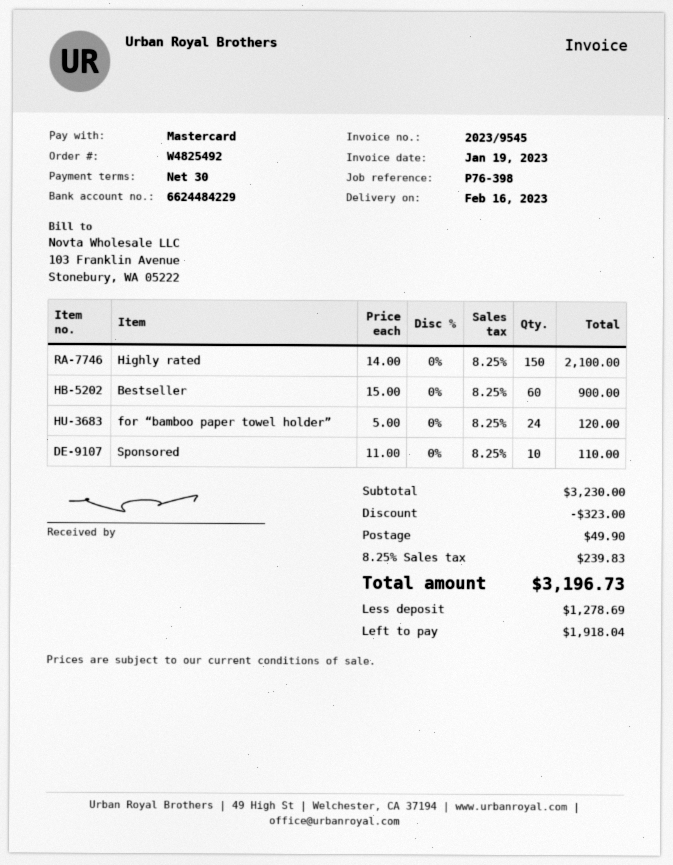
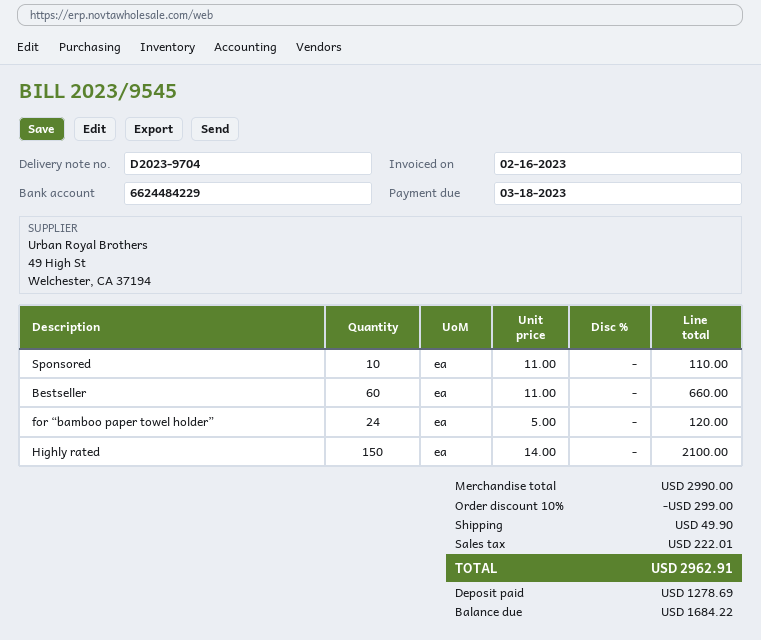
invoice date: 2023-01-19 -> 2023-02-16
Bestseller: 60 x 15.00 = 900.00 -> 60 x 11.00 = 660.00
subtotal: 3230.00 -> 2990.00
discount: 323.00 -> 299.00
tax: 239.83 -> 222.01
total: 3196.73 -> 2962.91
balance: 1918.04 -> 1684.22

